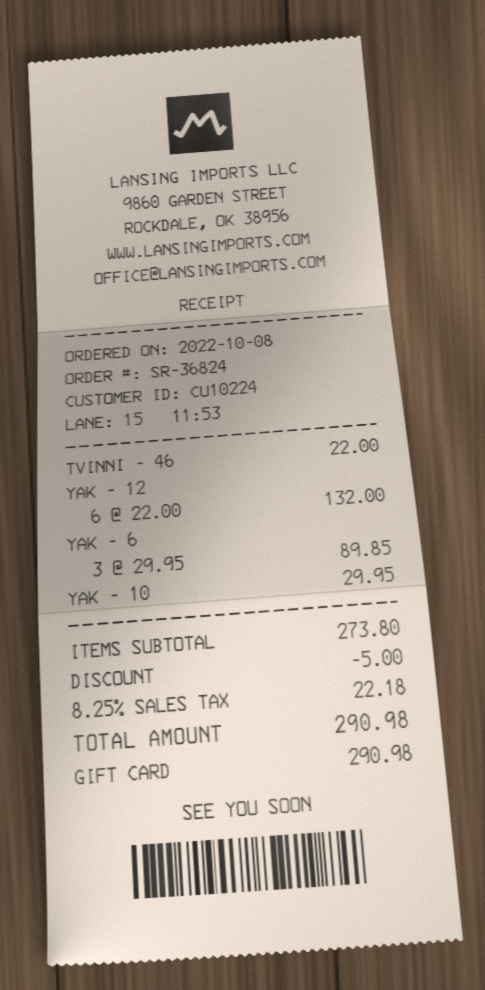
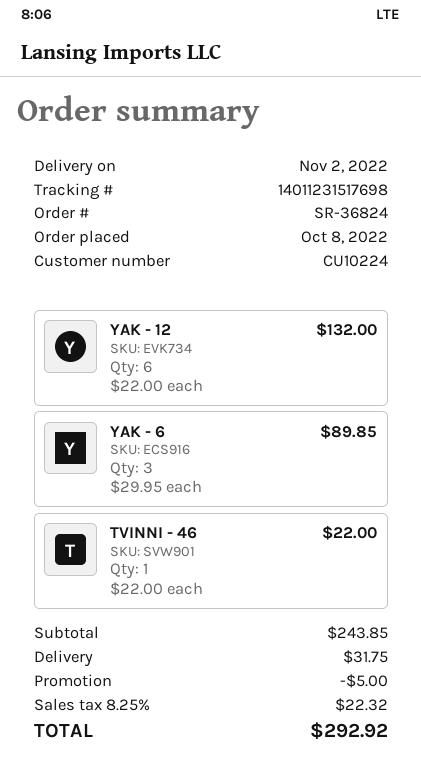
YAK - 10: 1 x 29.95 = 29.95 -> none
subtotal: 273.80 -> 243.85
shipping: none -> 31.75
tax: 8.25% = 22.18 -> 8.25% = 22.32
total: 290.98 -> 292.92

